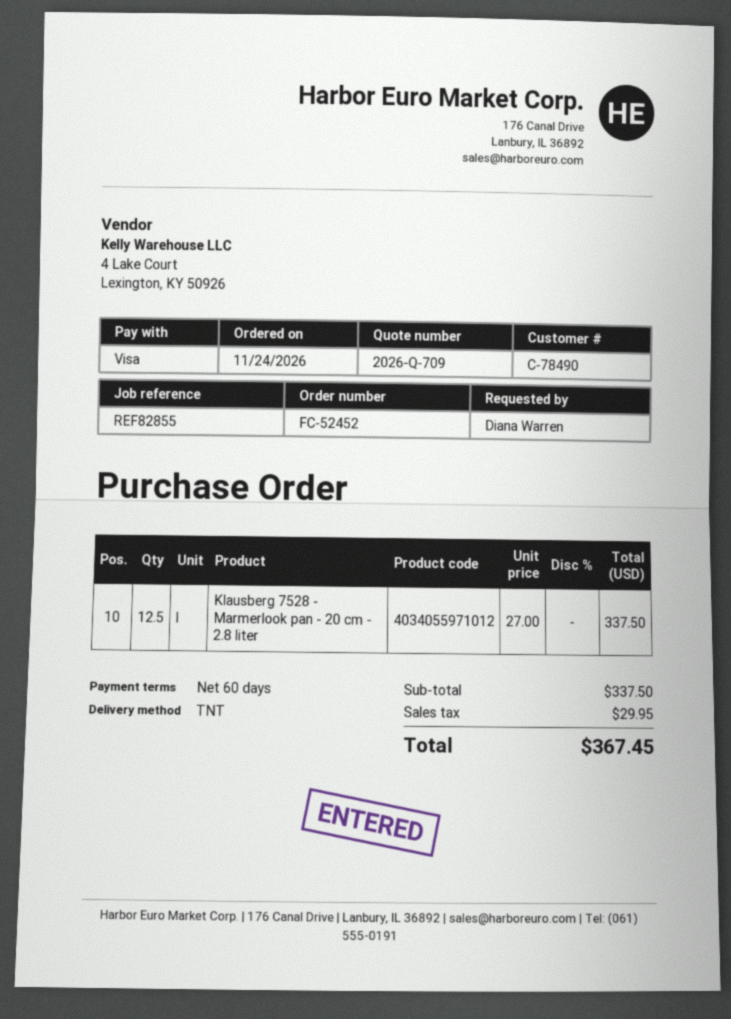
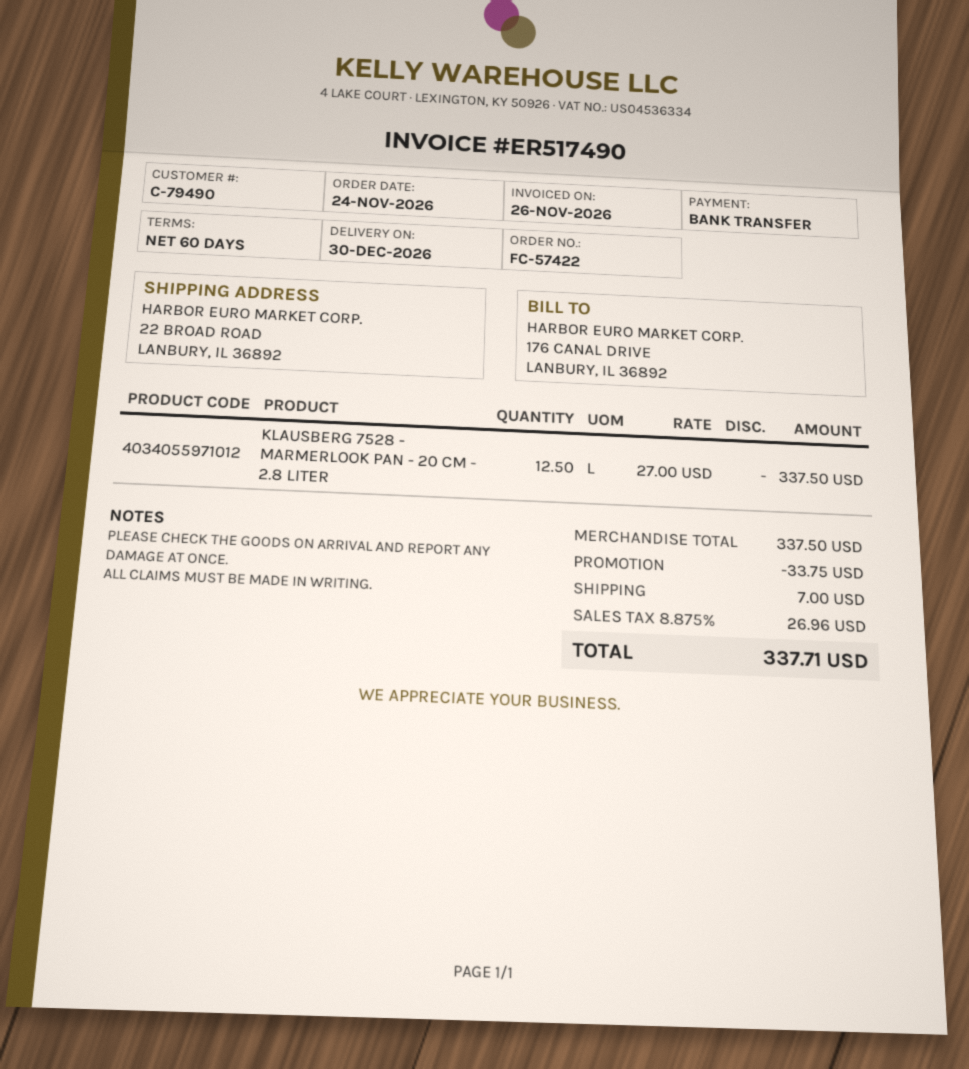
order number: FC-52452 -> FC-57422
customer number: C-78490 -> C-79490
payment method: Visa -> bank transfer
discount: none -> 33.75
shipping: none -> 7.00
tax: 29.95 -> 26.96
total: 367.45 -> 337.71

